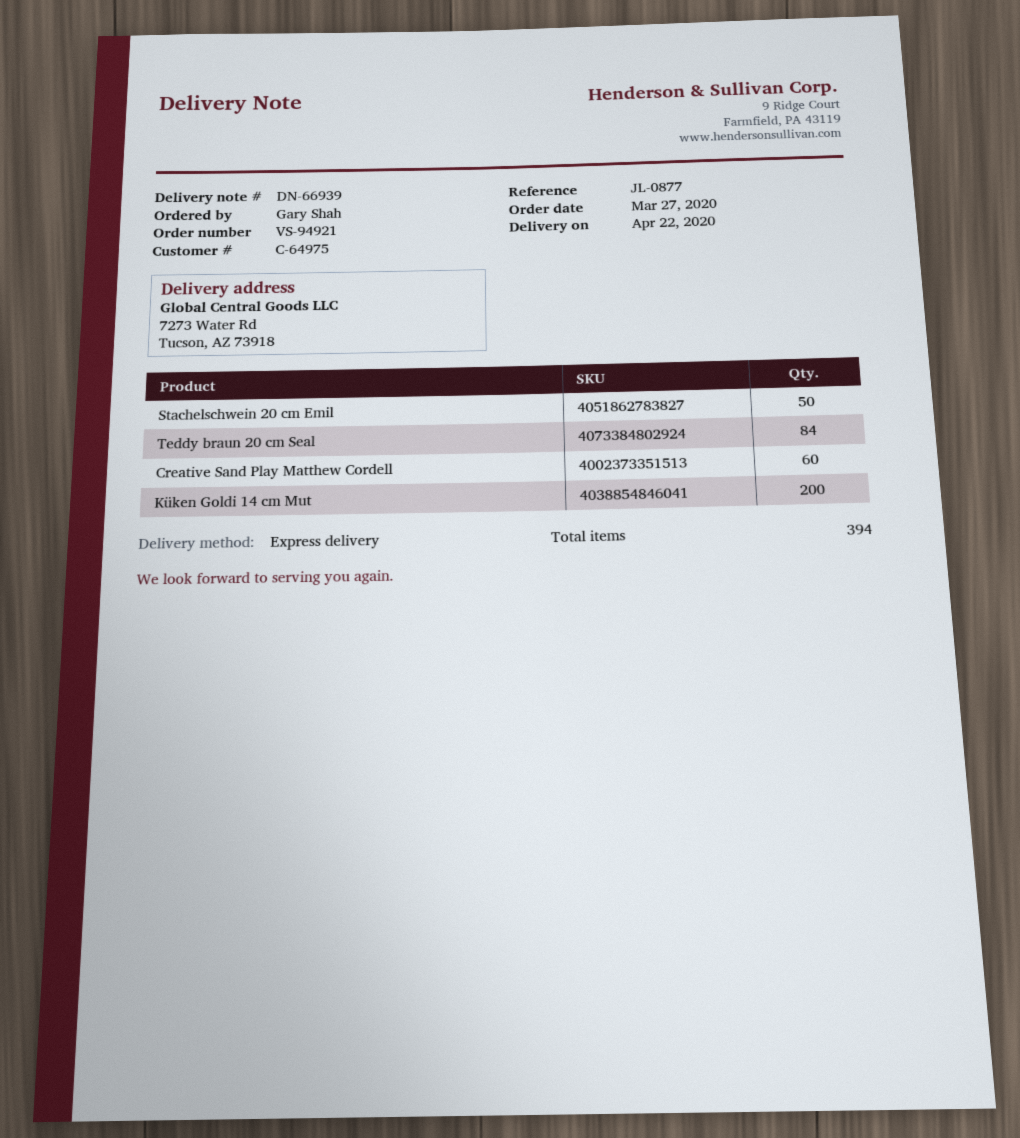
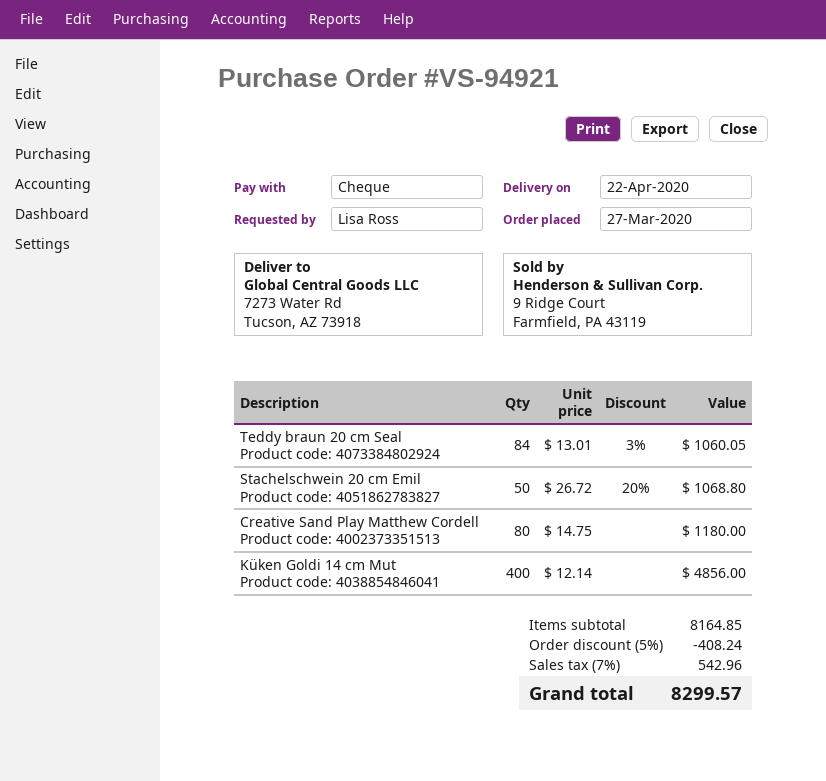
ordered by: Gary Shah -> Lisa Ross
Creative Sand Play Matthew Cordell: 60 -> 80
Küken Goldi 14 cm Mut: 200 -> 400

